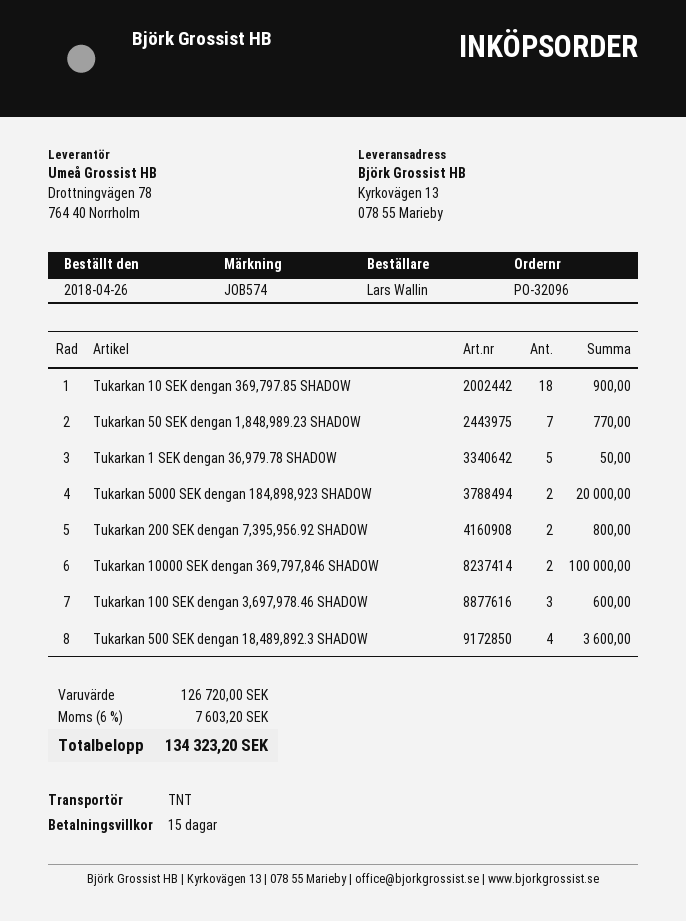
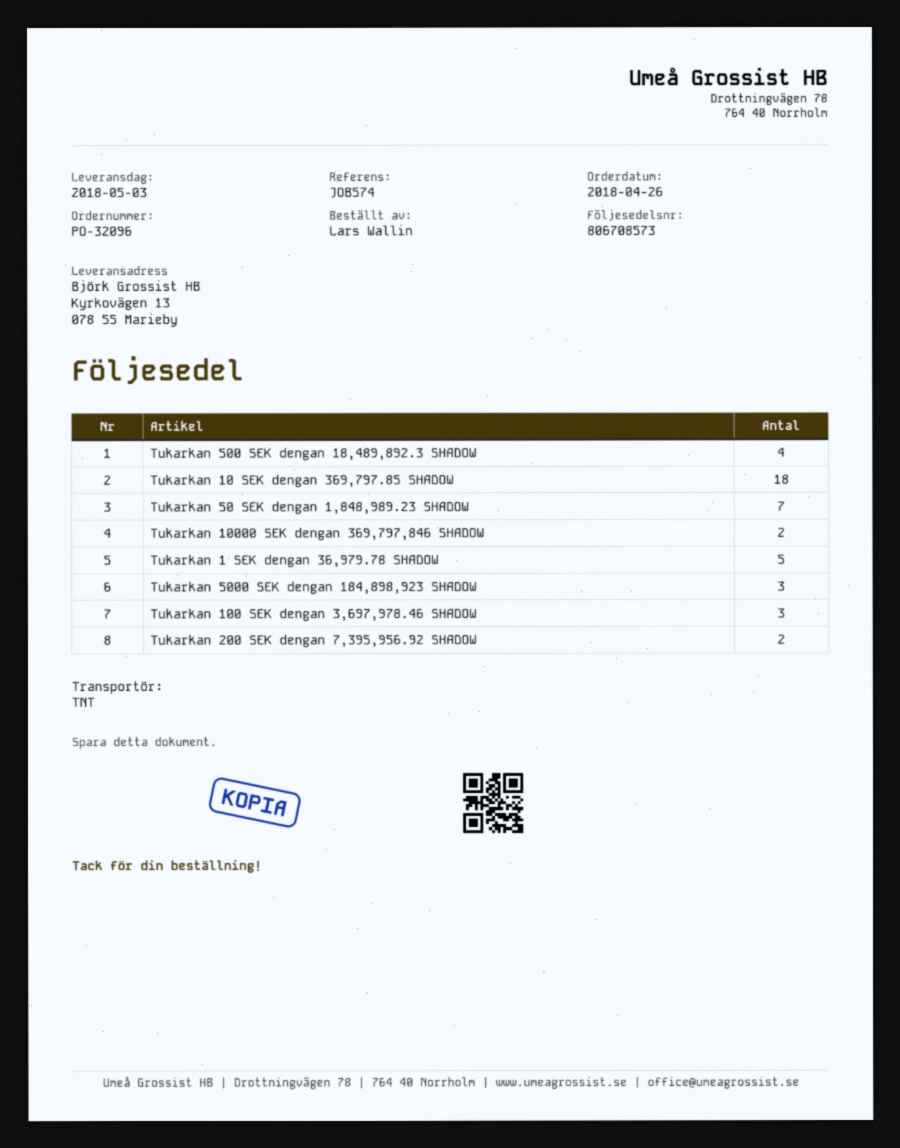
Tukarkan 5000 SEK dengan 184,898,923 SHADOW: 2 -> 3

